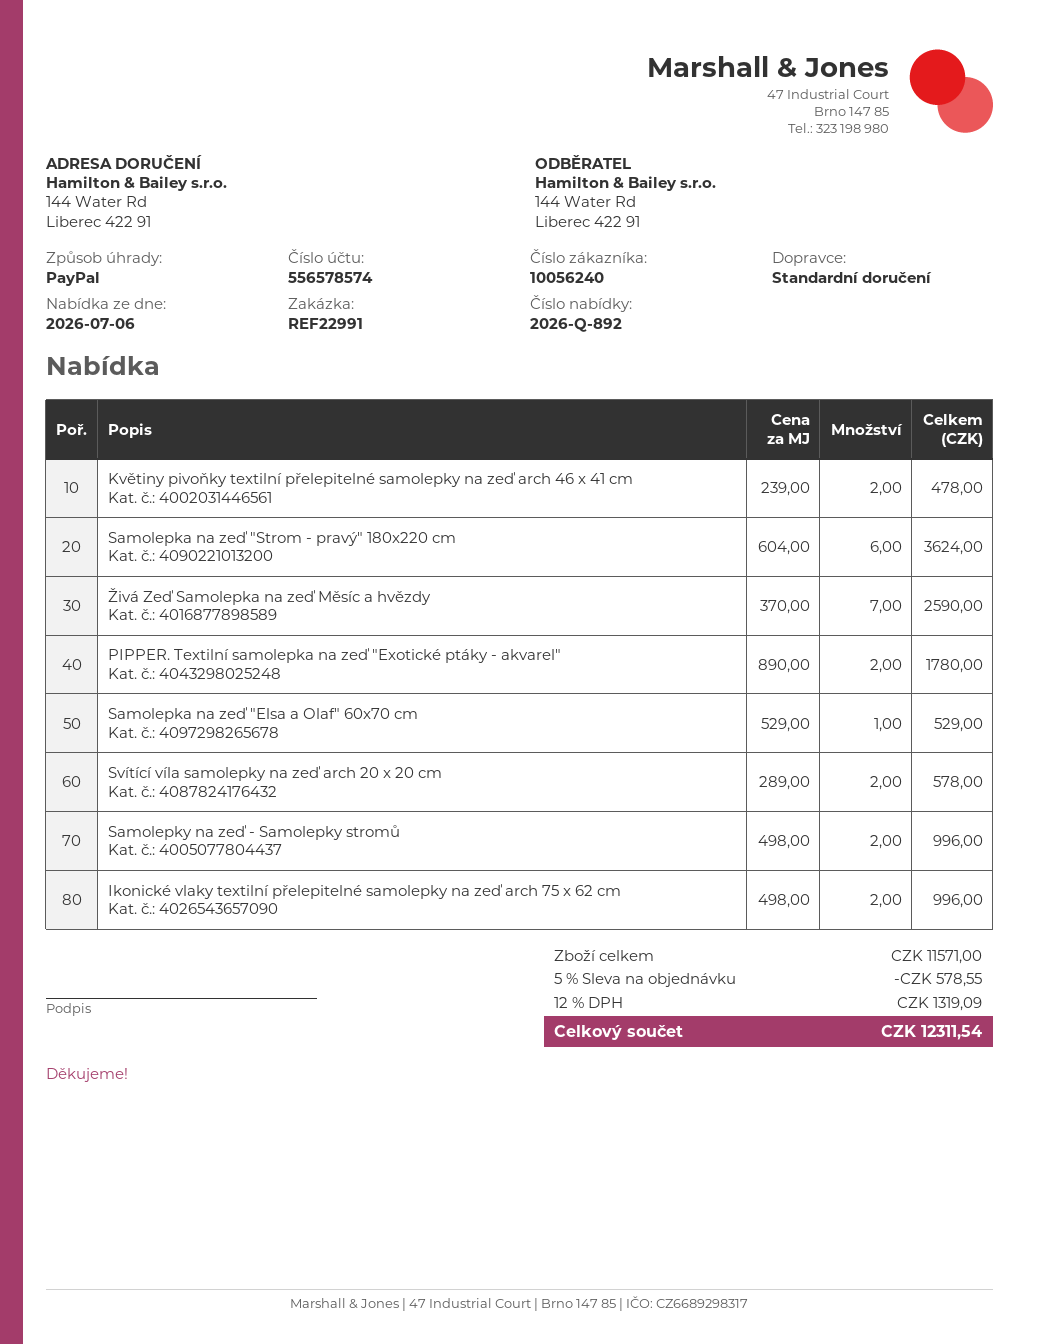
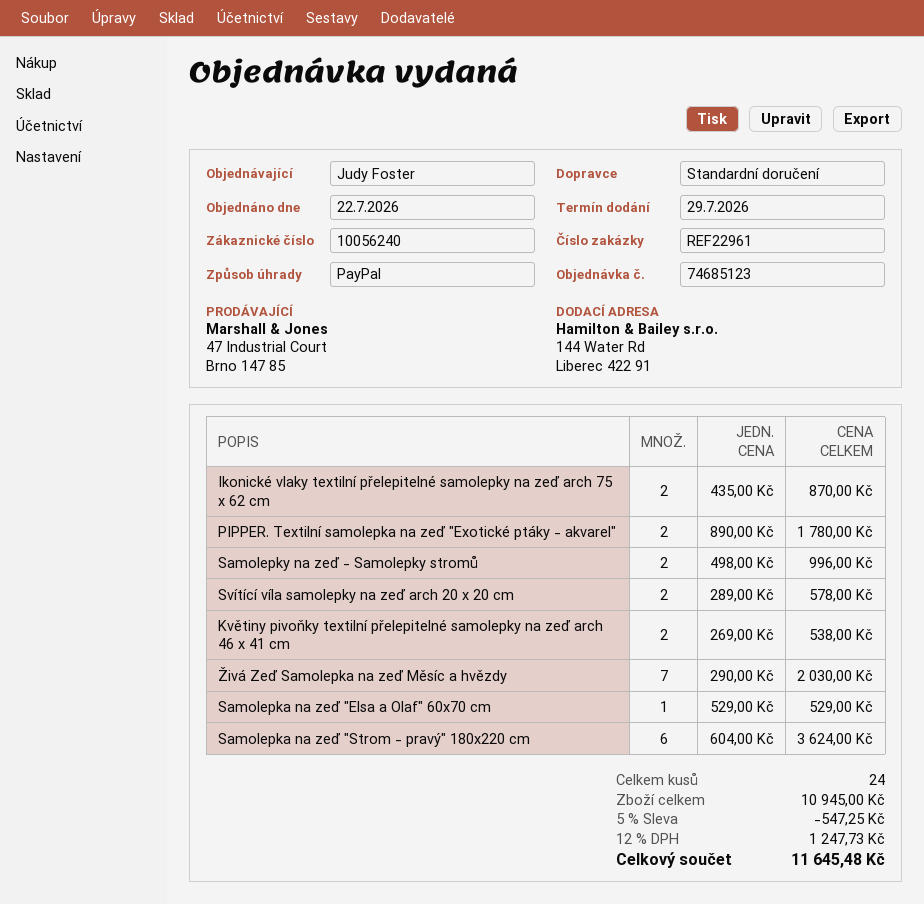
reference: REF22991 -> REF22961
Květiny pivoňky textilní přelepitelné samolepky na zeď arch 46 x 41 cm: 2 x 239.00 = 478.00 -> 2 x 269.00 = 538.00
Živá Zeď Samolepka na zeď Měsíc a hvězdy: 7 x 370.00 = 2590.00 -> 7 x 290.00 = 2030.00
Ikonické vlaky textilní přelepitelné samolepky na zeď arch 75 x 62 cm: 2 x 498.00 = 996.00 -> 2 x 435.00 = 870.00
subtotal: 11571.00 -> 10945.00
discount: 5% = 578.55 -> 5% = 547.25
tax: 12% = 1319.09 -> 12% = 1247.73
total: 12311.54 -> 11645.48

